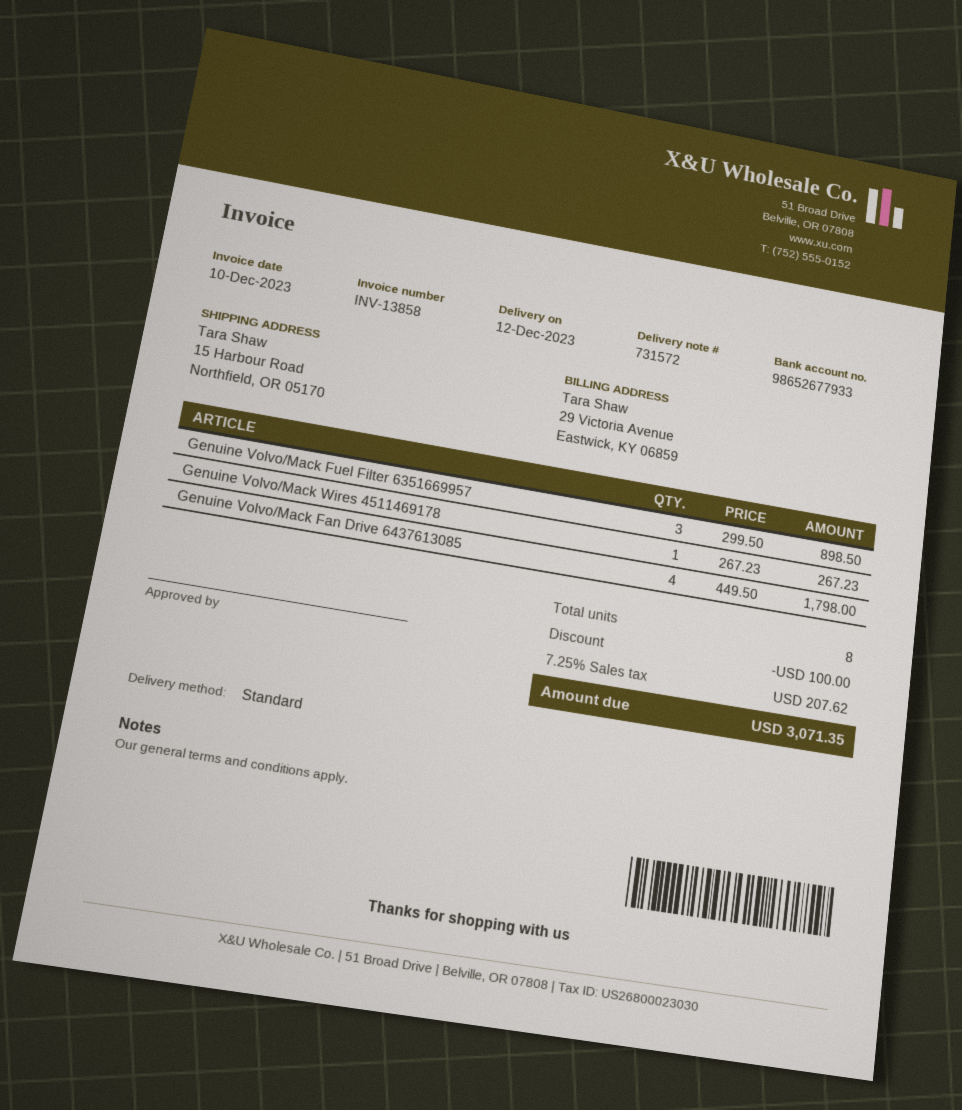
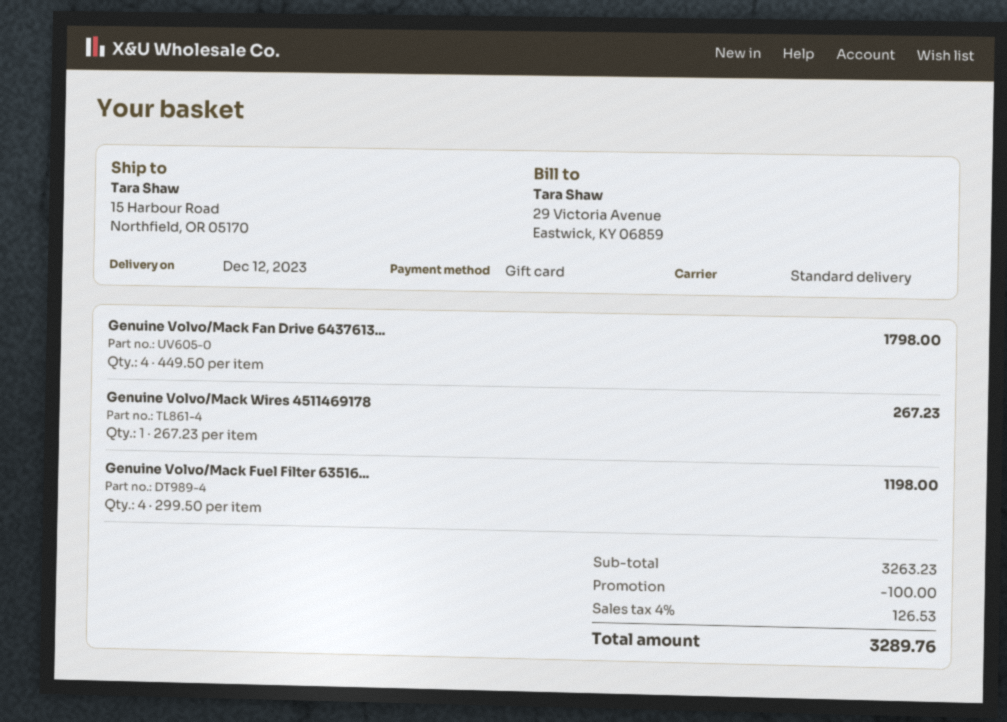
Genuine Volvo/Mack Fuel Filter 6351669957: 3 x 299.50 = 898.50 -> 4 x 299.50 = 1198.00
tax: 7.25% = 207.62 -> 4% = 126.53
total: 3071.35 -> 3289.76

